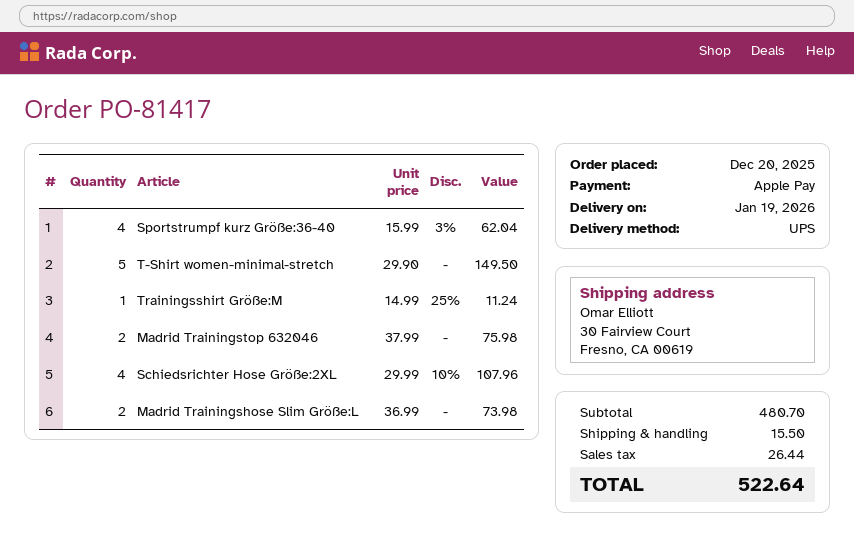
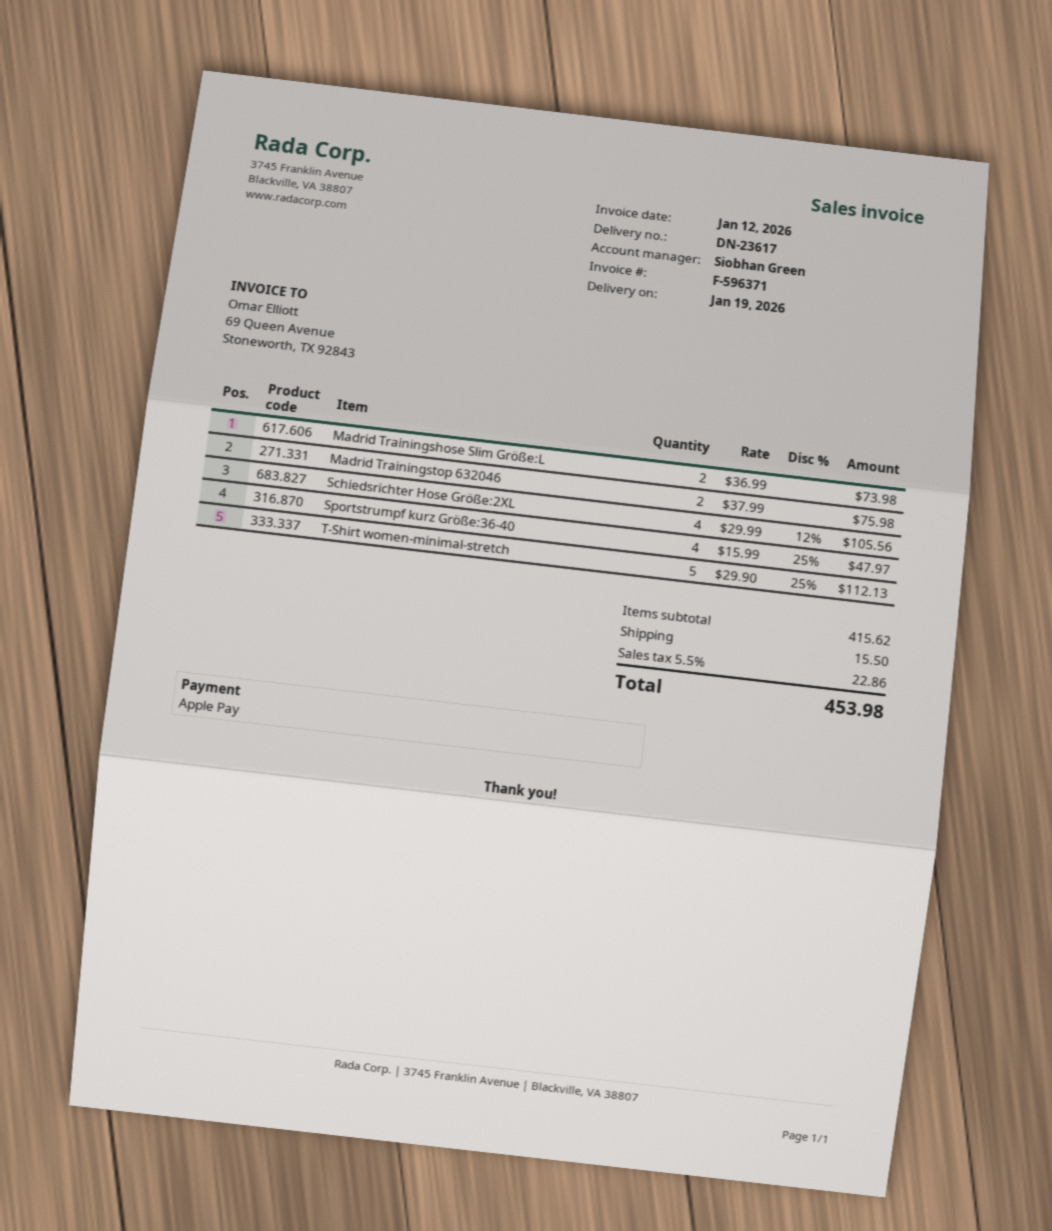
Sportstrumpf kurz Größe:36-40: 4 x 15.99 - 3% = 62.04 -> 4 x 15.99 - 25% = 47.97
T-Shirt women-minimal-stretch: 5 x 29.90 = 149.50 -> 5 x 29.90 - 25% = 112.13
Trainingsshirt Größe:M: 1 x 14.99 - 25% = 11.24 -> none
Schiedsrichter Hose Größe:2XL: 4 x 29.99 - 10% = 107.96 -> 4 x 29.99 - 12% = 105.56
subtotal: 480.70 -> 415.62
tax: 26.44 -> 22.86
total: 522.64 -> 453.98

